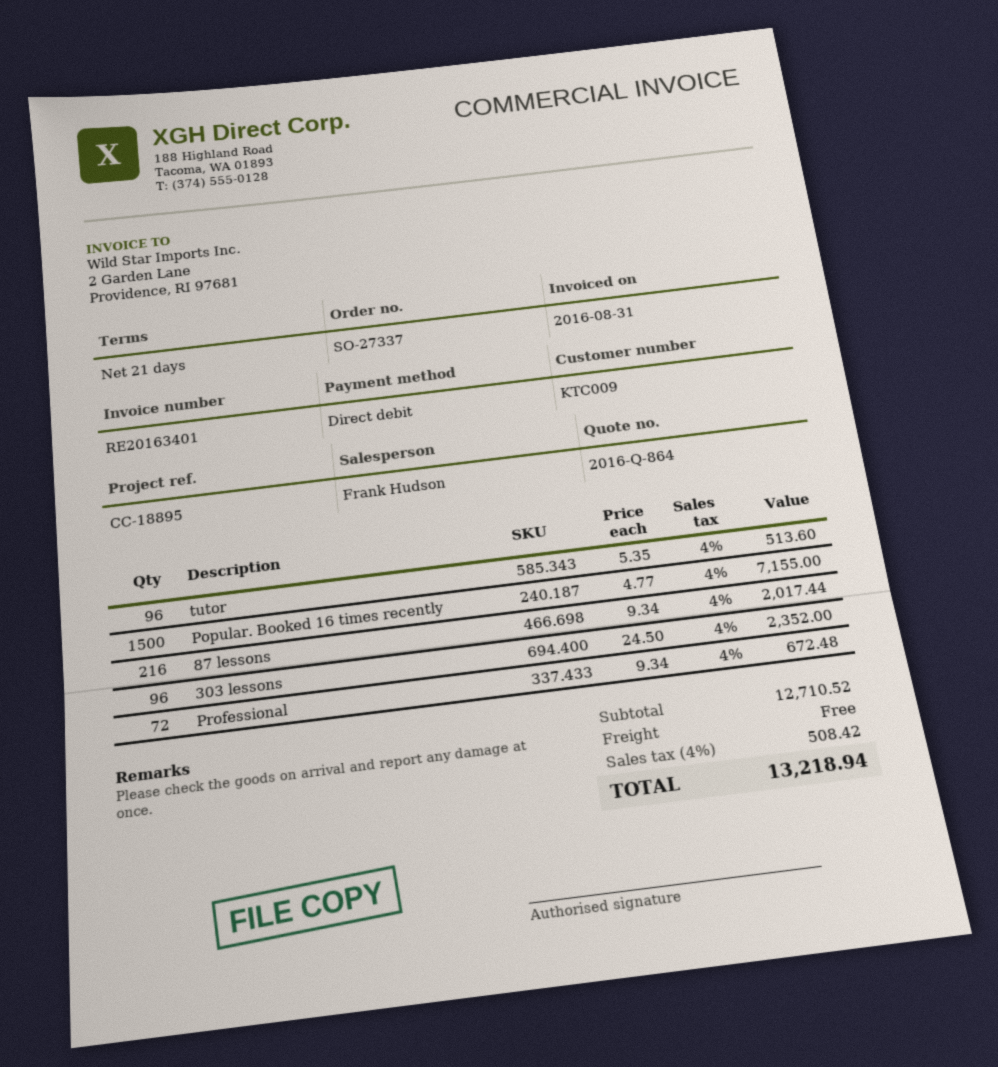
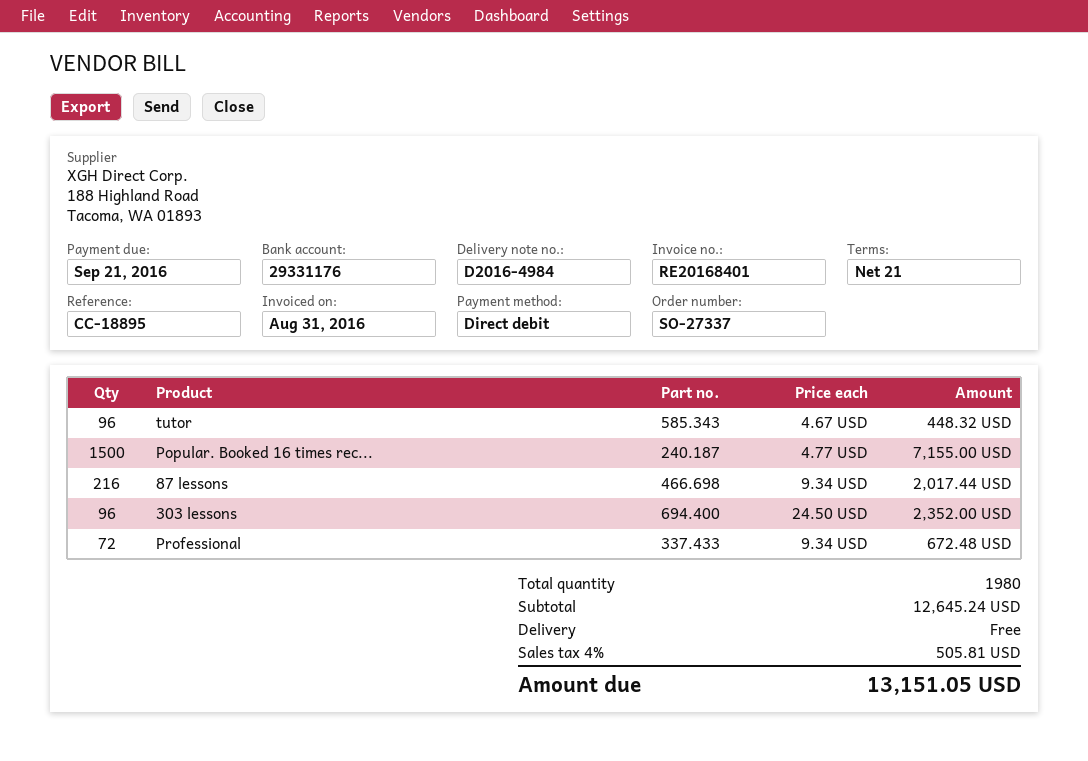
invoice number: RE20163401 -> RE20168401
tutor: 96 x 5.35 = 513.60 -> 96 x 4.67 = 448.32
subtotal: 12710.52 -> 12645.24
tax: 4% = 508.42 -> 4% = 505.81
total: 13218.94 -> 13151.05

